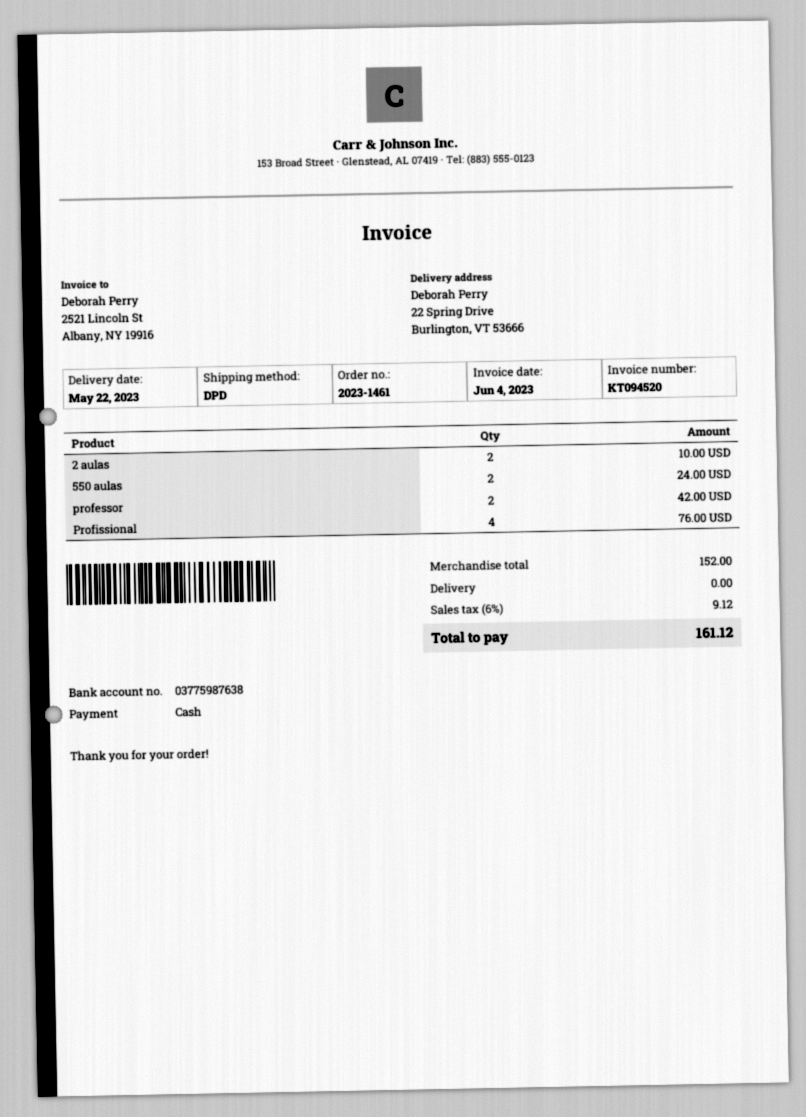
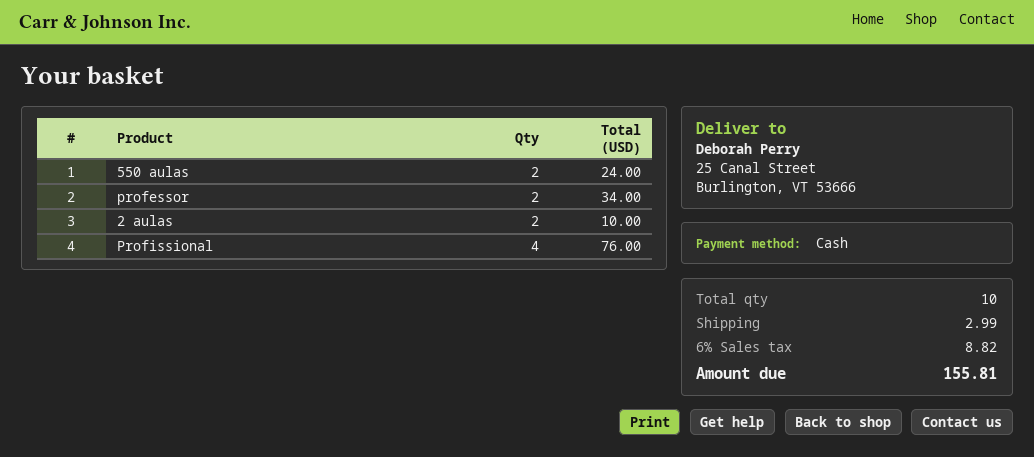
ship to: 22 Spring Drive, Burlington, VT 53666 -> 25 Canal Street, Burlington, VT 53666
professor: 2 for 42.00 -> 2 for 34.00
shipping: 0.00 -> 2.99
tax: 6% = 9.12 -> 6% = 8.82
total: 161.12 -> 155.81

